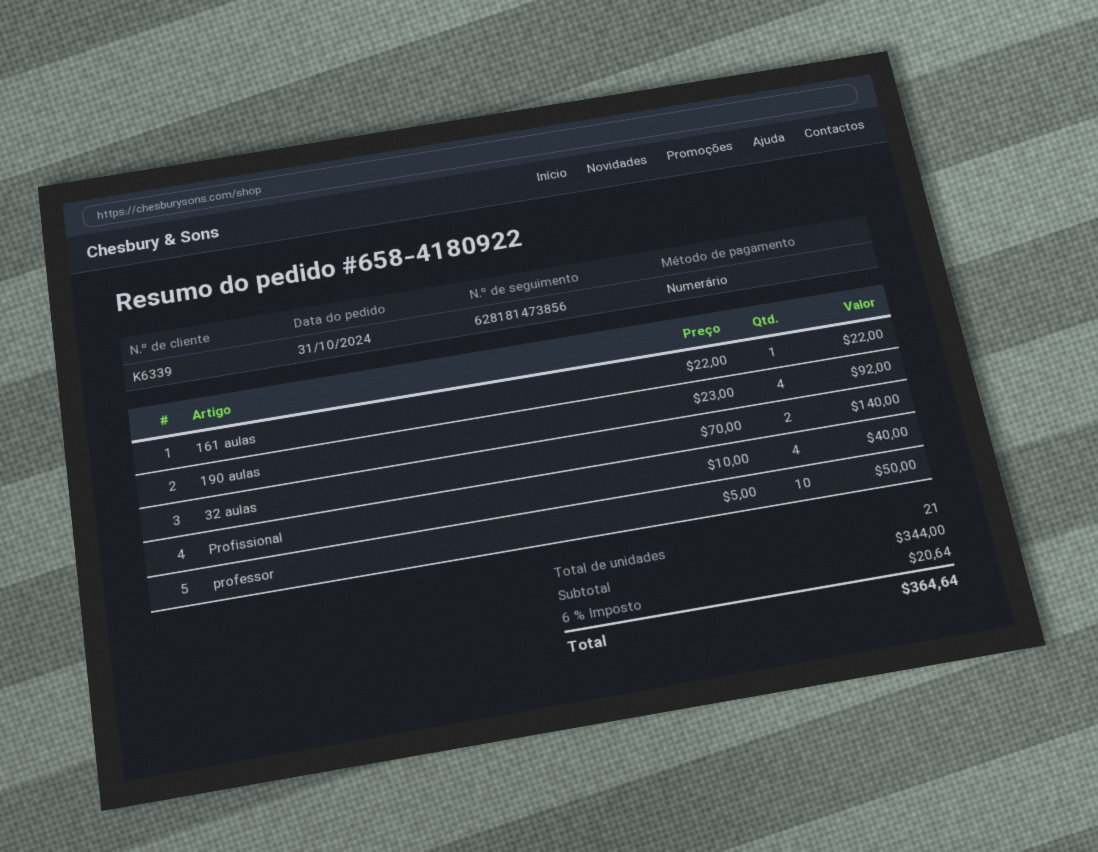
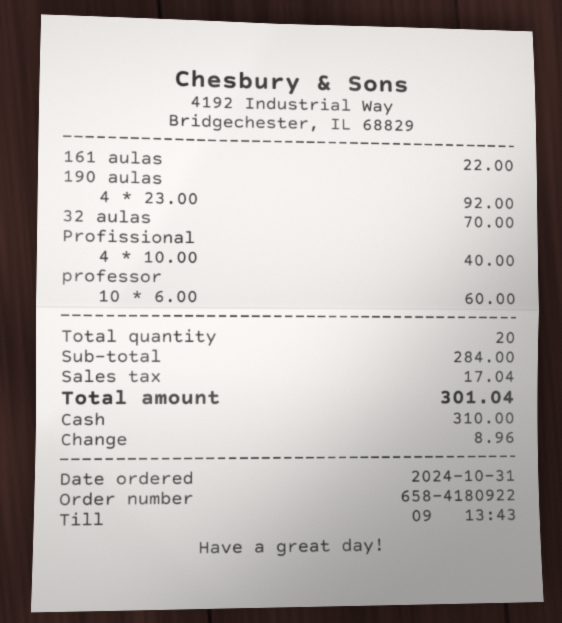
32 aulas: 2 x 70.00 = 140.00 -> 1 x 70.00 = 70.00
professor: 10 x 5.00 = 50.00 -> 10 x 6.00 = 60.00
total quantity: 21 -> 20
subtotal: 344.00 -> 284.00
tax: 20.64 -> 17.04
total: 364.64 -> 301.04

